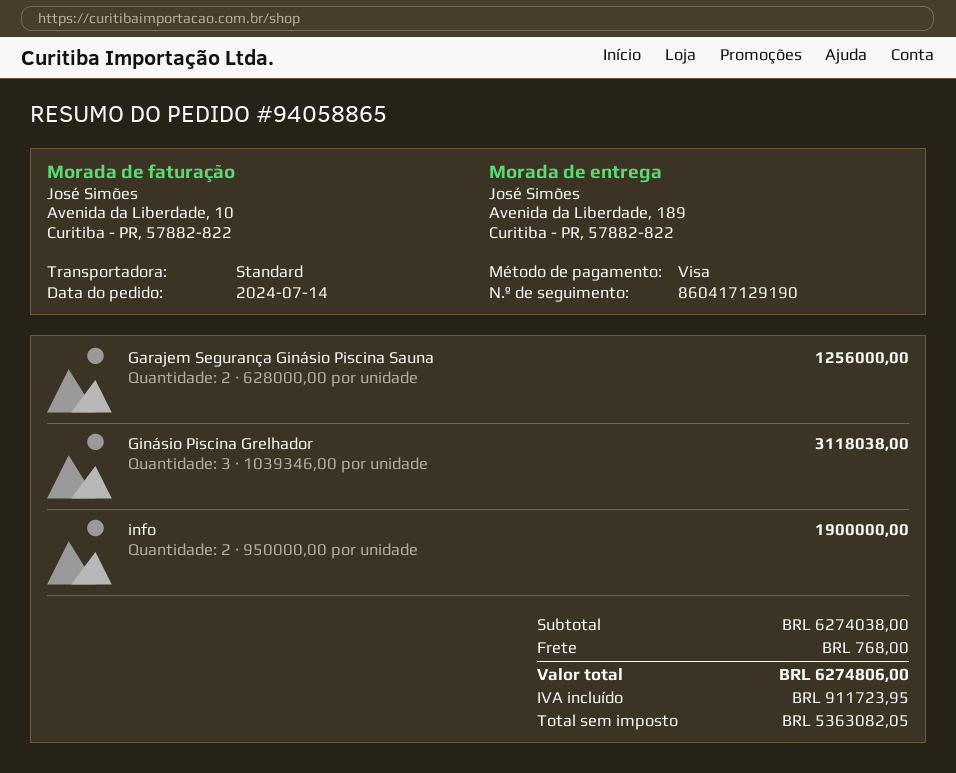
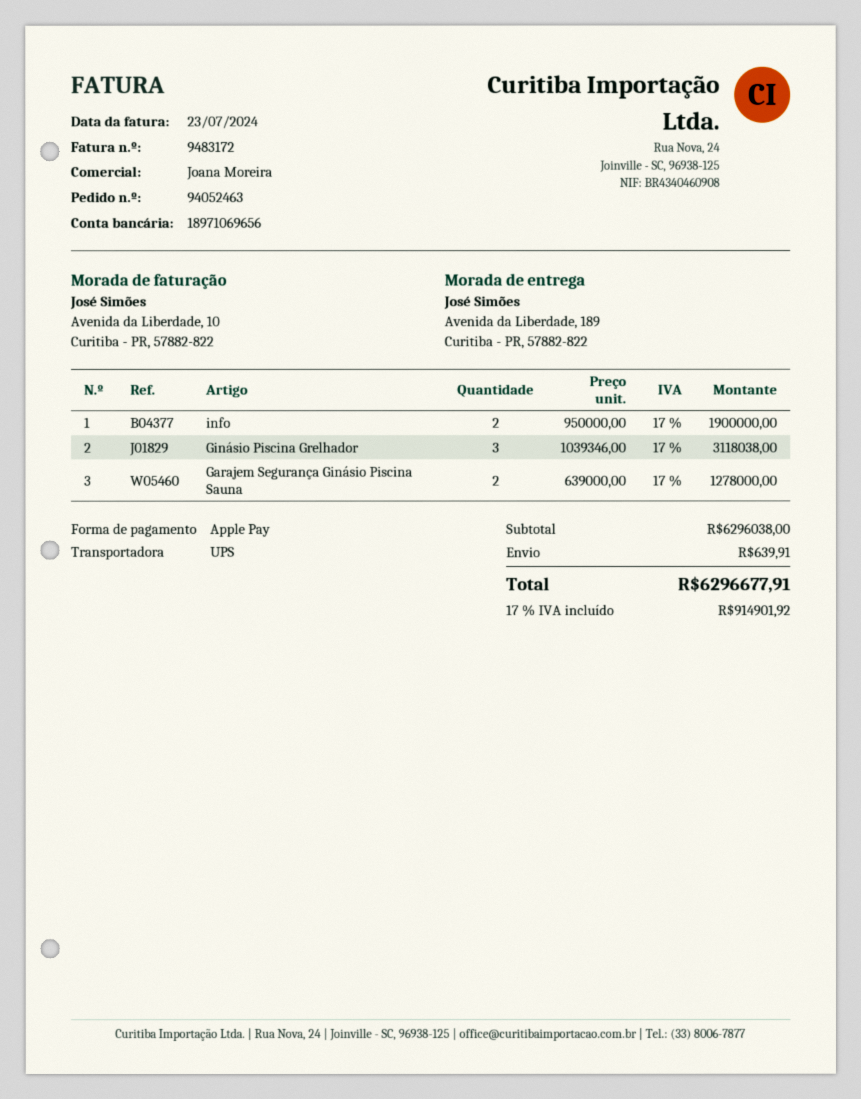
order number: 94058865 -> 94052463
payment method: Visa -> Apple Pay
shipping method: standard -> UPS
Garajem Segurança Ginásio Piscina Sauna: 2 x 628000.00 = 1256000.00 -> 2 x 639000.00 = 1278000.00
subtotal: 6274038.00 -> 6296038.00
shipping: 768.00 -> 639.91
tax: 911723.95 -> 914901.92
total: 6274806.00 -> 6296677.91

